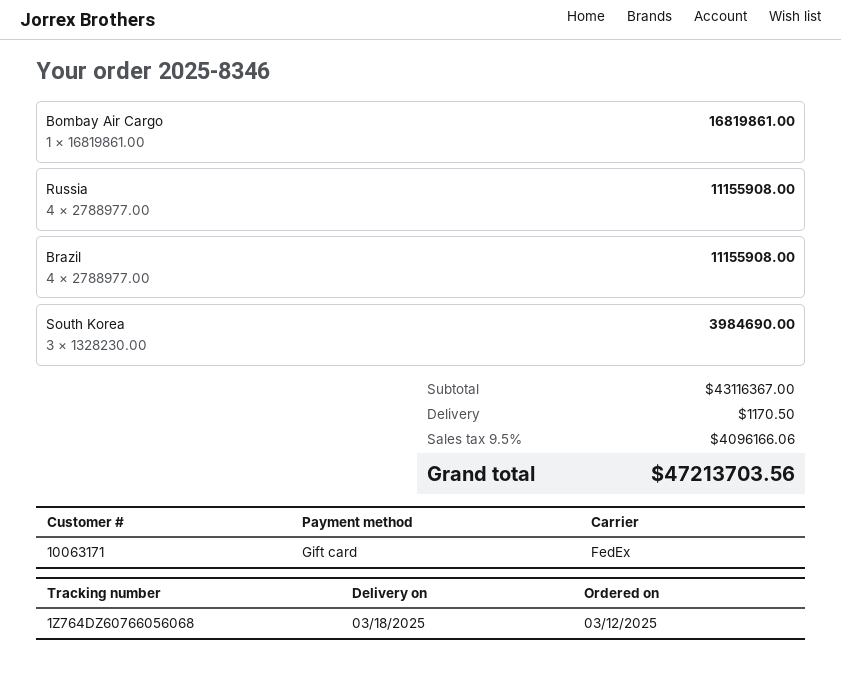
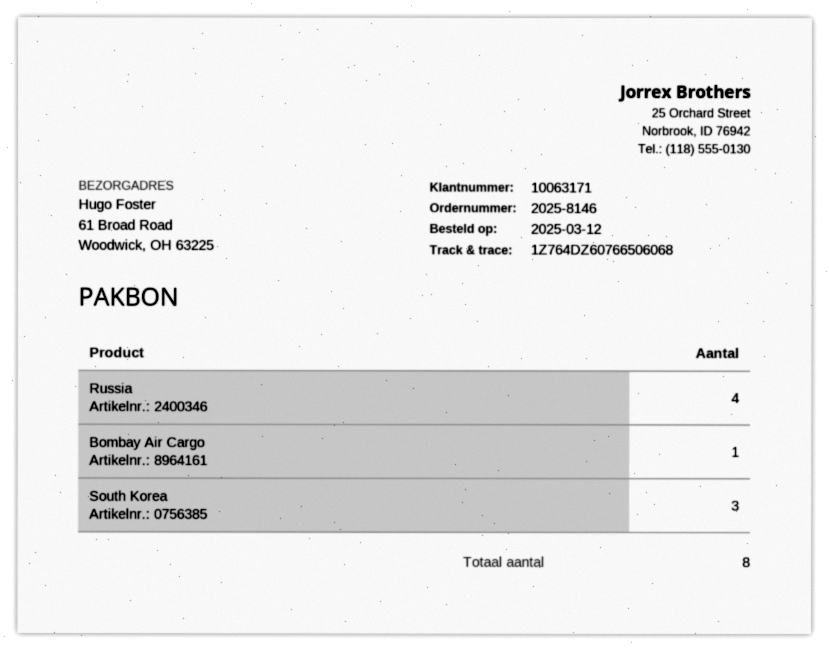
order number: 2025-8346 -> 2025-8146
tracking number: 1Z764DZ60766056068 -> 1Z764DZ60766506068
Brazil: 4 -> none

